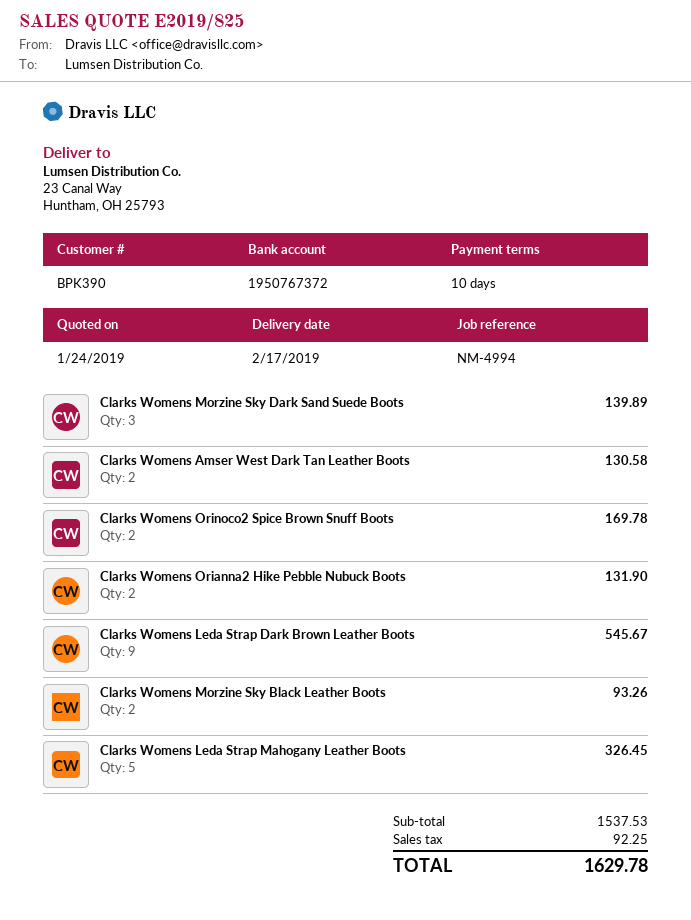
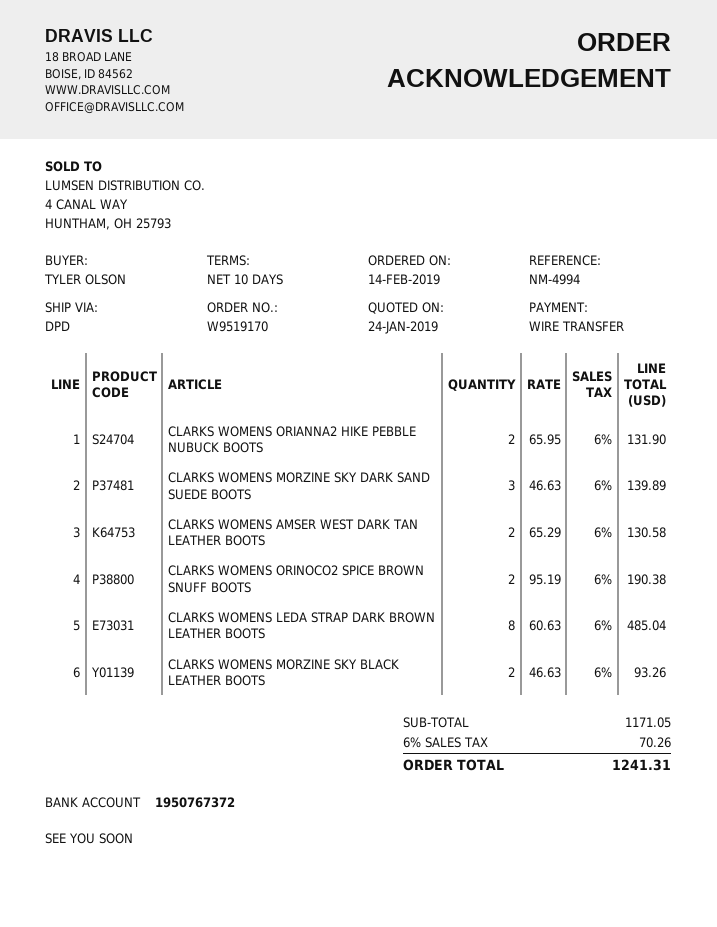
Clarks Womens Orinoco2 Spice Brown Snuff Boots: 2 for 169.78 -> 2 for 190.38
Clarks Womens Leda Strap Dark Brown Leather Boots: 9 for 545.67 -> 8 for 485.04
Clarks Womens Leda Strap Mahogany Leather Boots: 5 for 326.45 -> none
subtotal: 1537.53 -> 1171.05
tax: 92.25 -> 70.26
total: 1629.78 -> 1241.31

